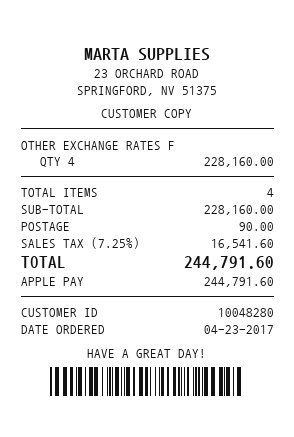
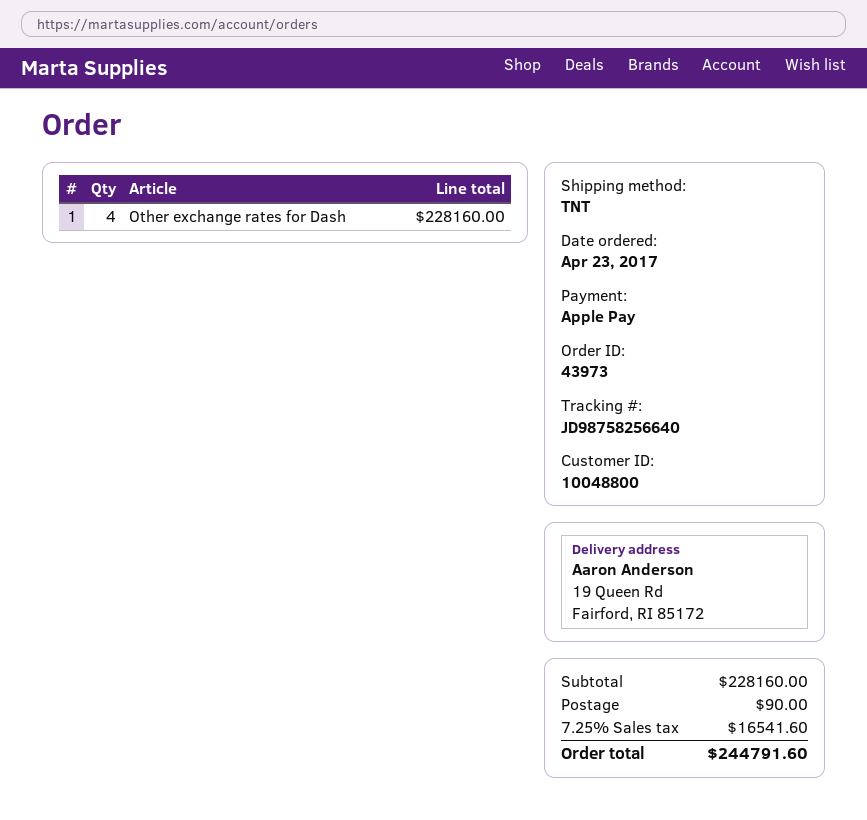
customer number: 10048280 -> 10048800

